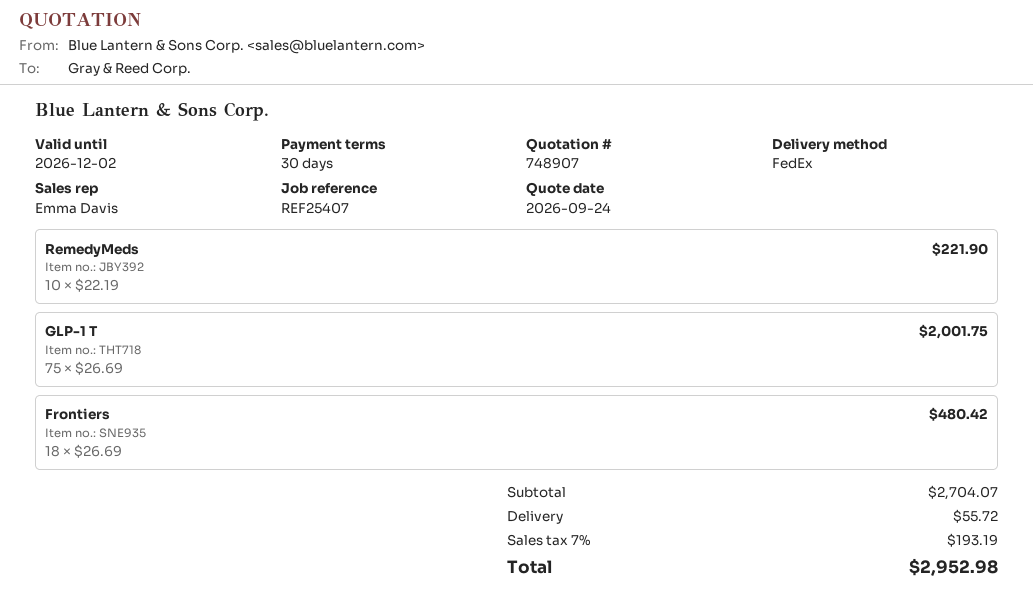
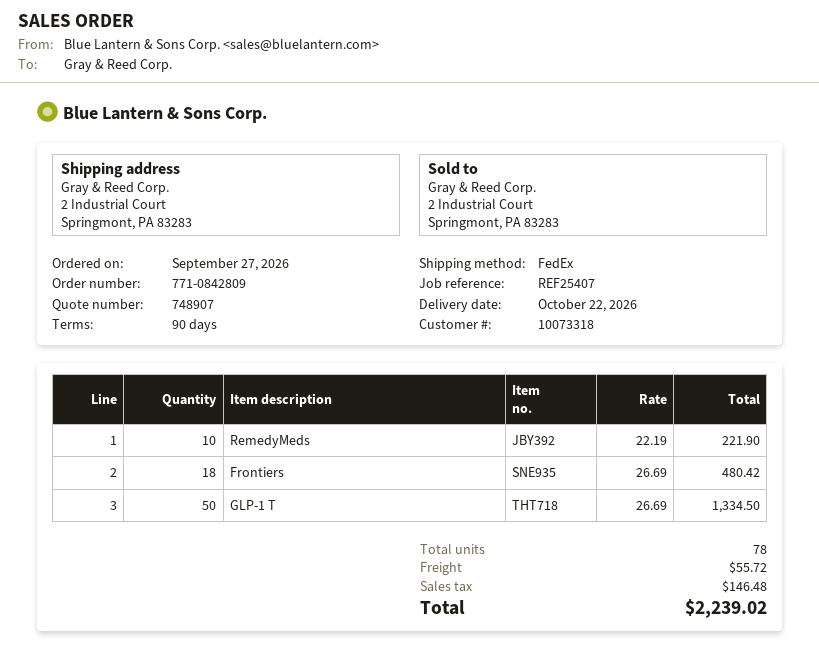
payment terms: 30 days -> 90 days
GLP-1 T: 75 x 26.69 = 2001.75 -> 50 x 26.69 = 1334.50
tax: 193.19 -> 146.48
total: 2952.98 -> 2239.02

